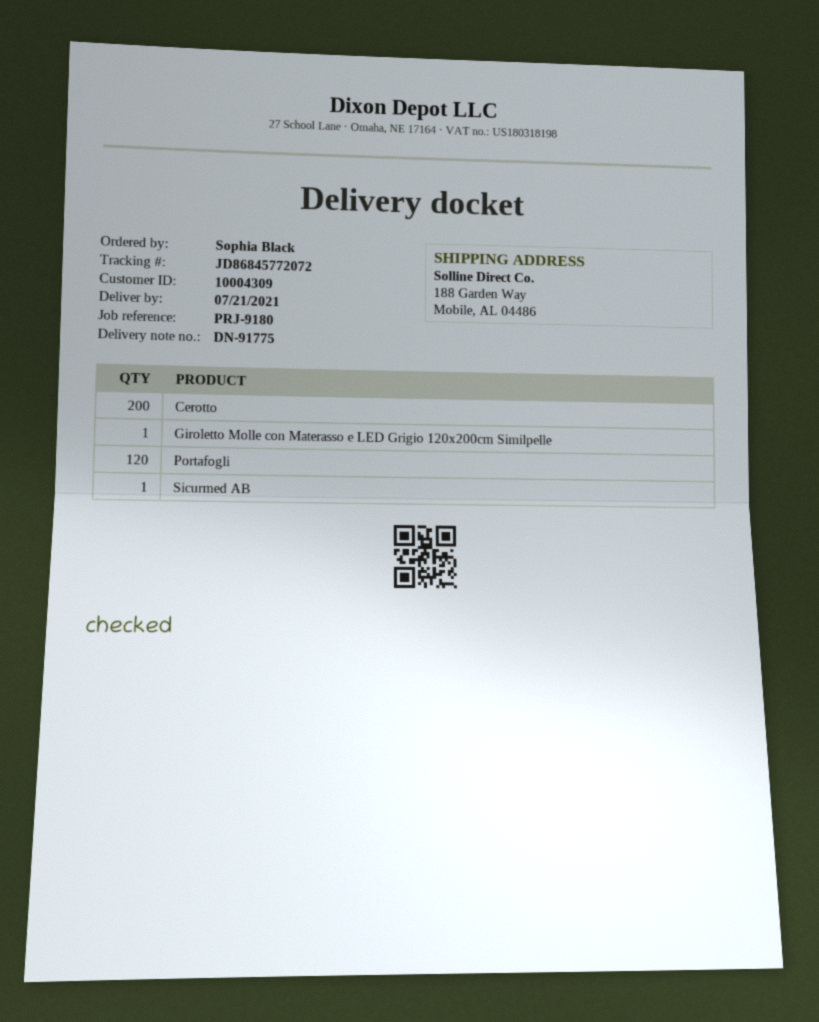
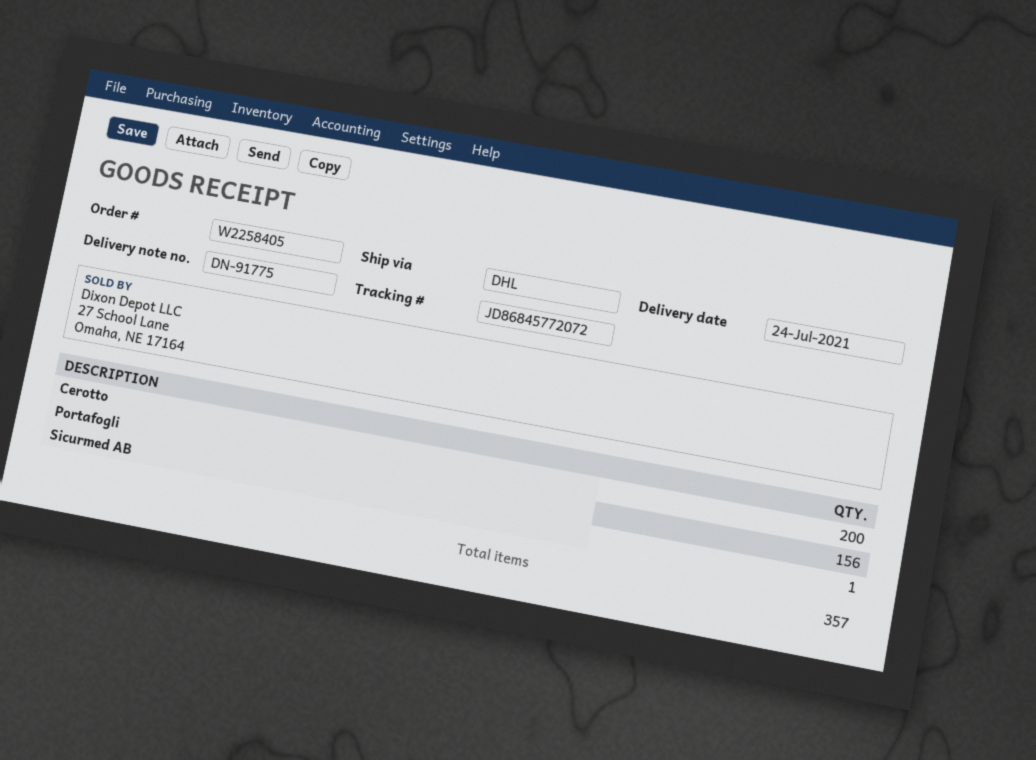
delivery date: 2021-07-21 -> 2021-07-24
Giroletto Molle con Materasso e LED Grigio 120x200cm Similpelle: 1 -> none
Portafogli: 120 -> 156

